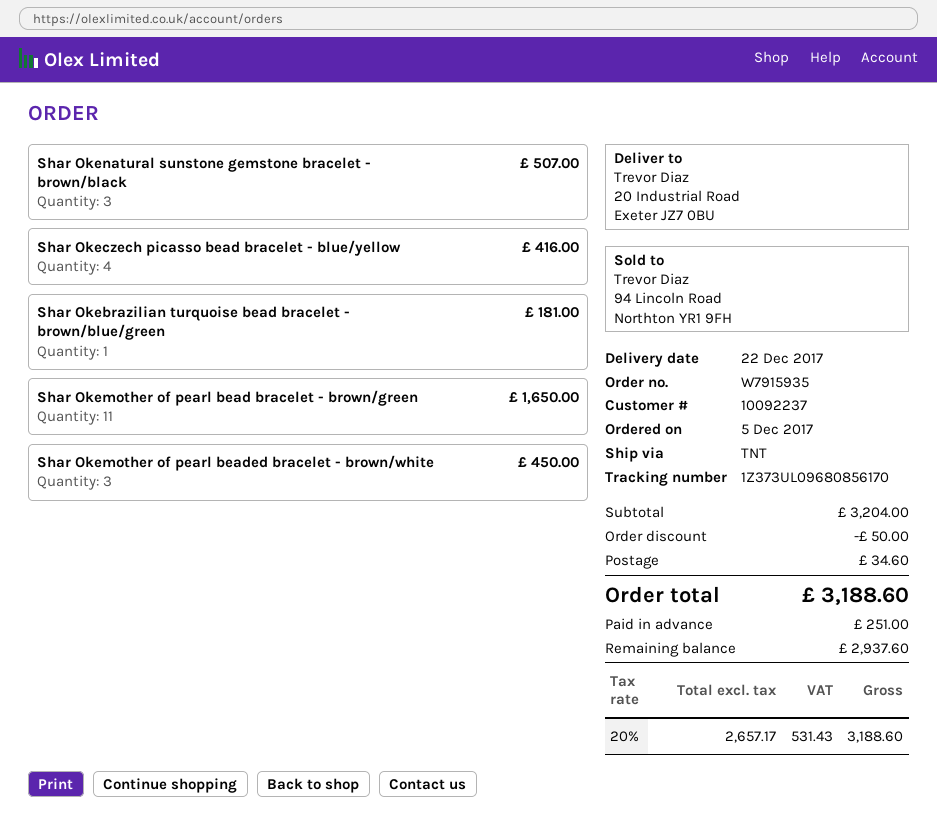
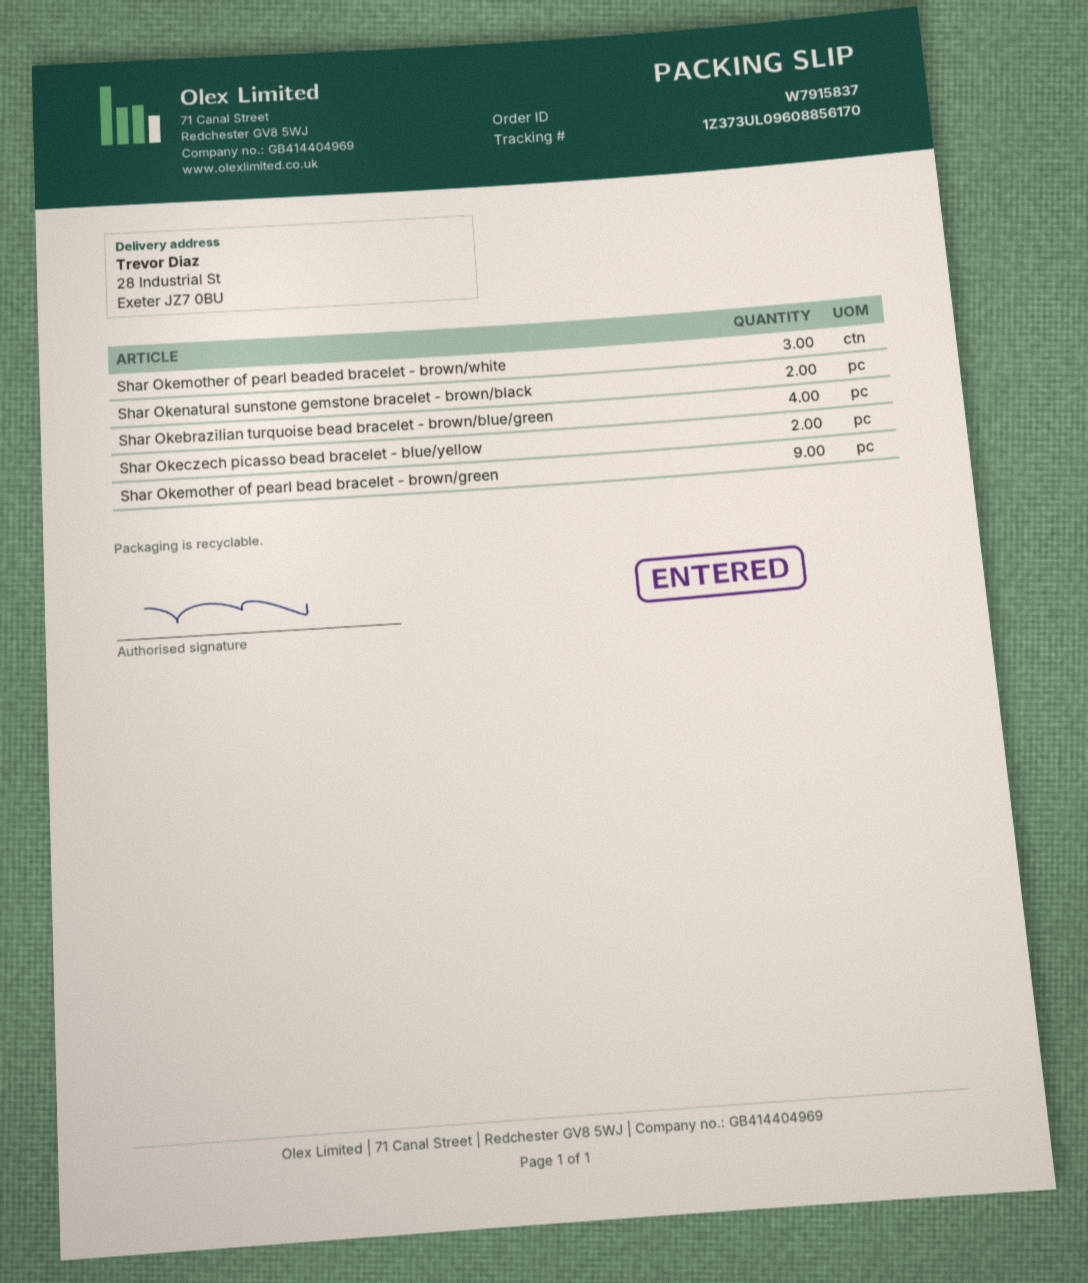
order number: W7915935 -> W7915837
tracking number: 1Z373UL09680856170 -> 1Z373UL09608856170
ship to: 20 Industrial Road, Exeter JZ7 0BU -> 28 Industrial St, Exeter JZ7 0BU
Shar Okenatural sunstone gemstone bracelet - brown/black: 3 -> 2
Shar Okeczech picasso bead bracelet - blue/yellow: 4 -> 2
Shar Okebrazilian turquoise bead bracelet - brown/blue/green: 1 -> 4
Shar Okemother of pearl bead bracelet - brown/green: 11 -> 9

